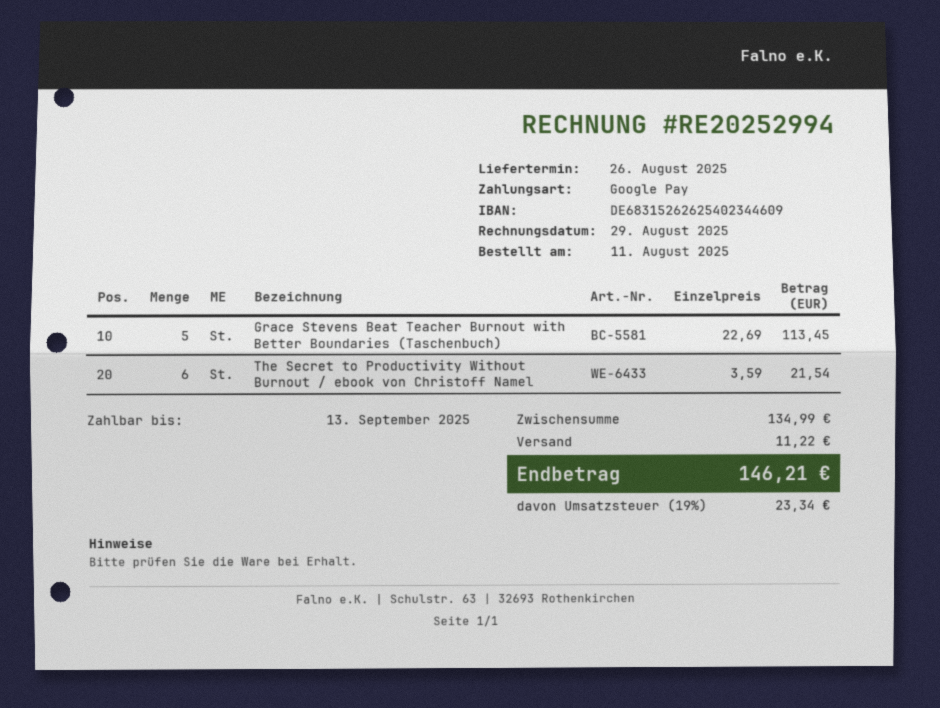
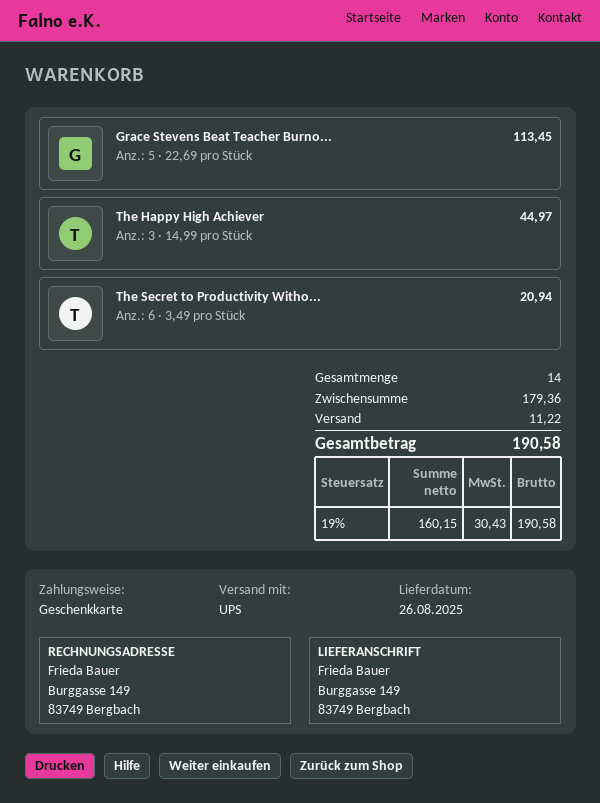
payment method: Google Pay -> gift card
The Secret to Productivity Without Burnout / ebook von Christoff Namel: 6 x 3.59 = 21.54 -> 6 x 3.49 = 20.94
The Happy High Achiever: none -> 3 x 14.99 = 44.97
subtotal: 134.99 -> 179.36
tax: 19% = 23.34 -> 19% = 30.43
total: 146.21 -> 190.58

